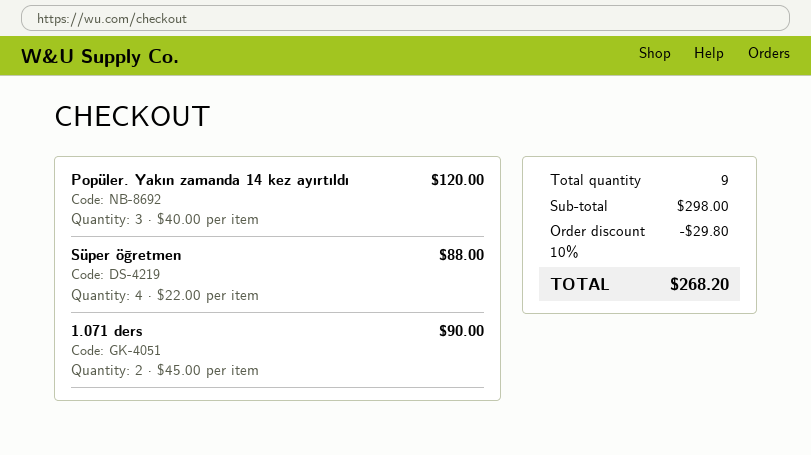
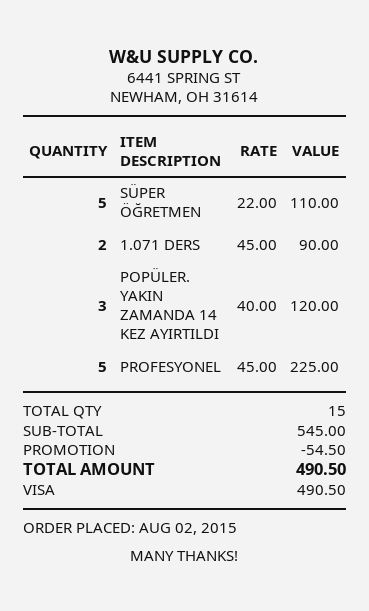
Süper öğretmen: 4 x 22.00 = 88.00 -> 5 x 22.00 = 110.00
PROFESYONEL: none -> 5 x 45.00 = 225.00
total quantity: 9 -> 15
subtotal: 298.00 -> 545.00
discount: 29.80 -> 54.50
total: 268.20 -> 490.50

